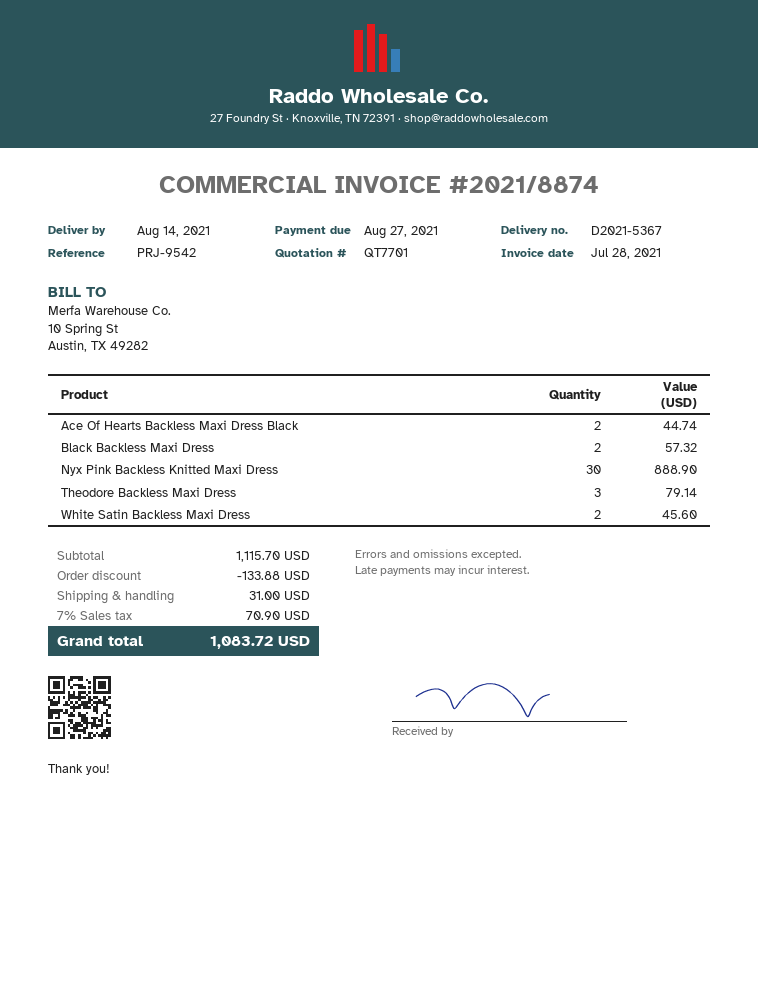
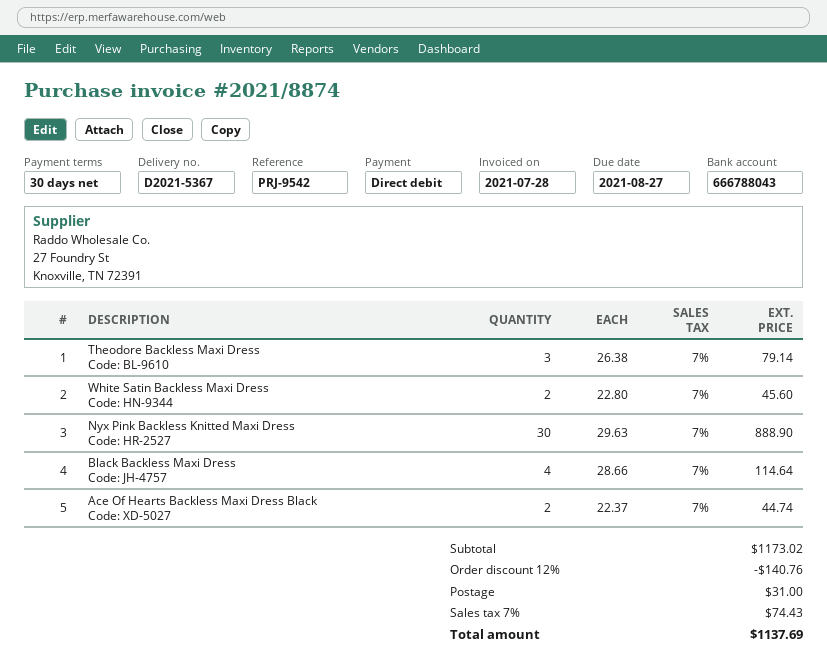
Black Backless Maxi Dress: 2 for 57.32 -> 4 for 114.64
subtotal: 1115.70 -> 1173.02
discount: 133.88 -> 140.76
tax: 7% = 70.90 -> 7% = 74.43
total: 1083.72 -> 1137.69

